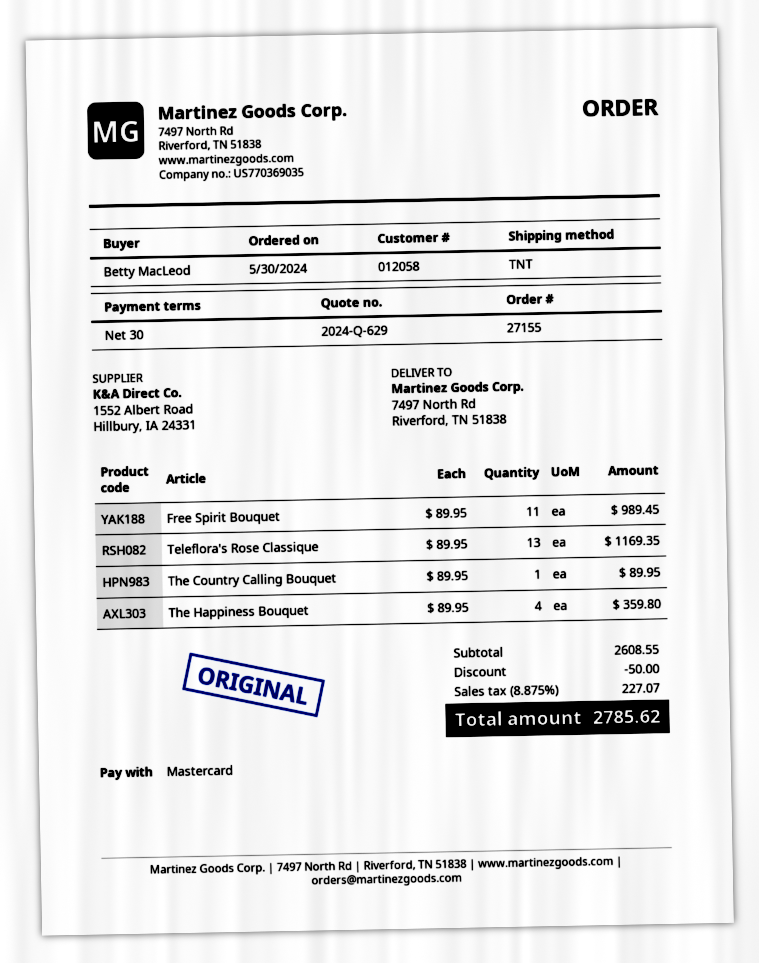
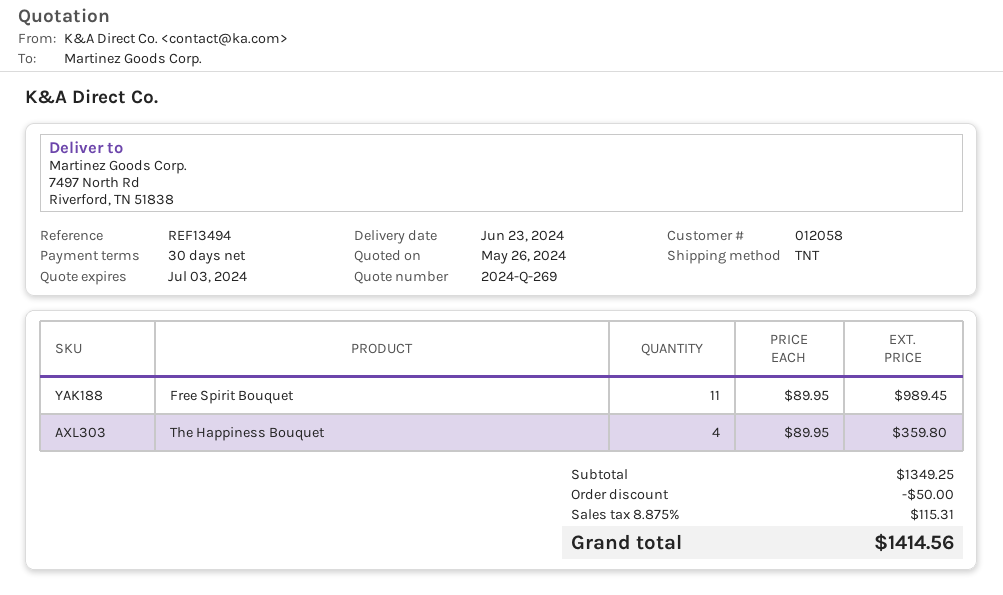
quote number: 2024-Q-629 -> 2024-Q-269
Teleflora's Rose Classique: 13 x 89.95 = 1169.35 -> none
The Country Calling Bouquet: 1 x 89.95 = 89.95 -> none
subtotal: 2608.55 -> 1349.25
tax: 8.875% = 227.07 -> 8.875% = 115.31
total: 2785.62 -> 1414.56

